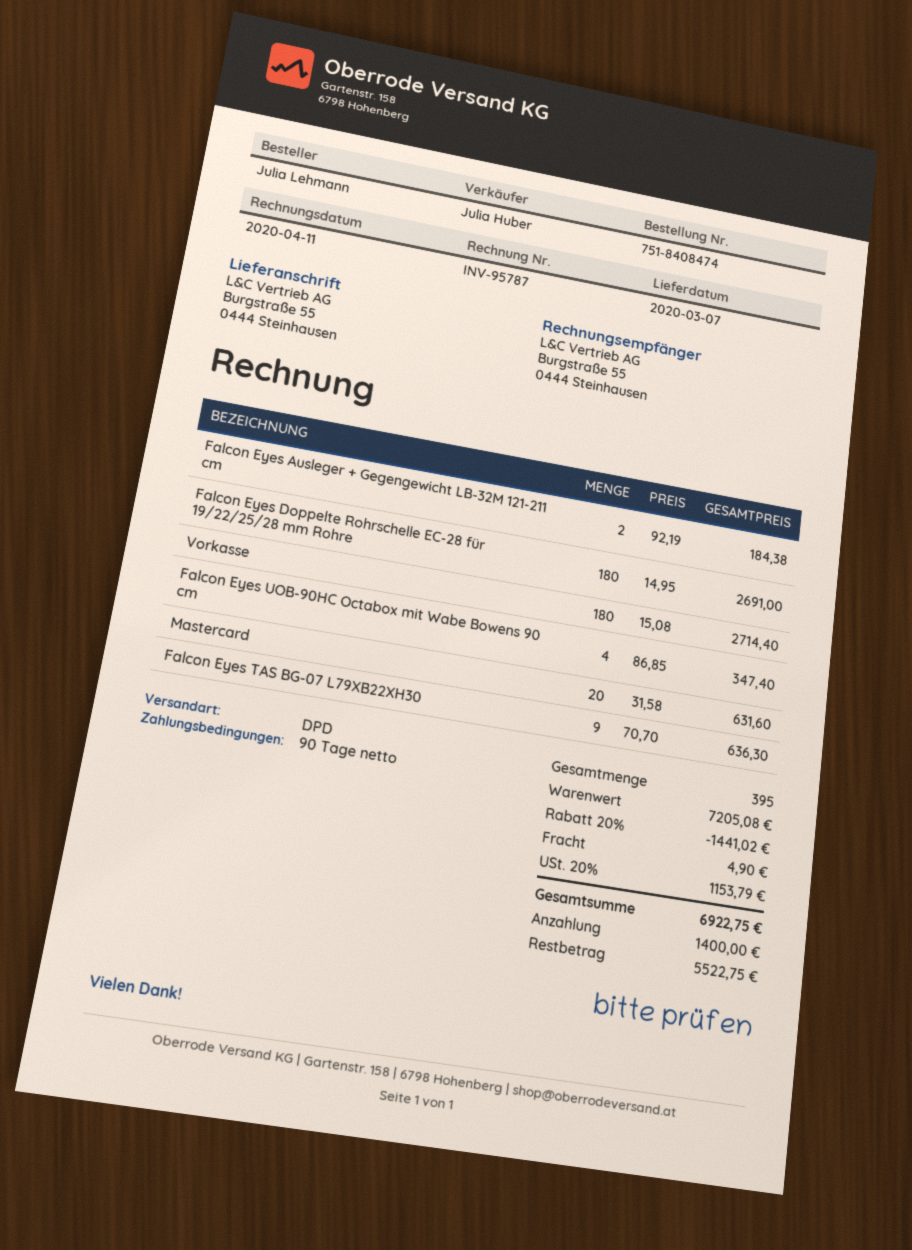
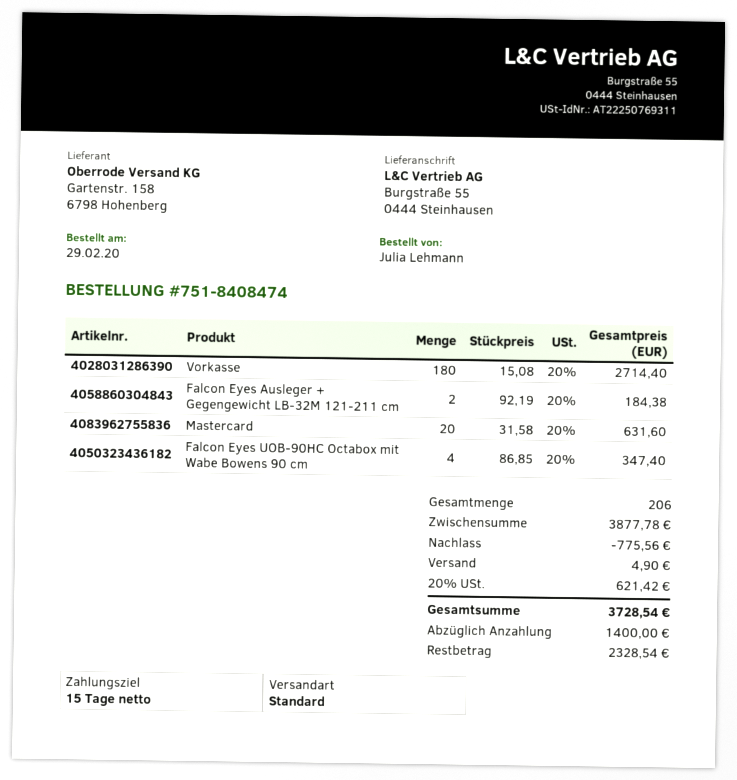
payment terms: 90 days -> 15 days
shipping method: DPD -> standard
Falcon Eyes Doppelte Rohrschelle EC-28 für 19/22/25/28 mm Rohre: 180 x 14.95 = 2691.00 -> none
Falcon Eyes TAS BG-07 L79XB22XH30: 9 x 70.70 = 636.30 -> none
total quantity: 395 -> 206
subtotal: 7205.08 -> 3877.78
discount: 1441.02 -> 775.56
tax: 20% = 1153.79 -> 20% = 621.42
total: 6922.75 -> 3728.54
balance: 5522.75 -> 2328.54

